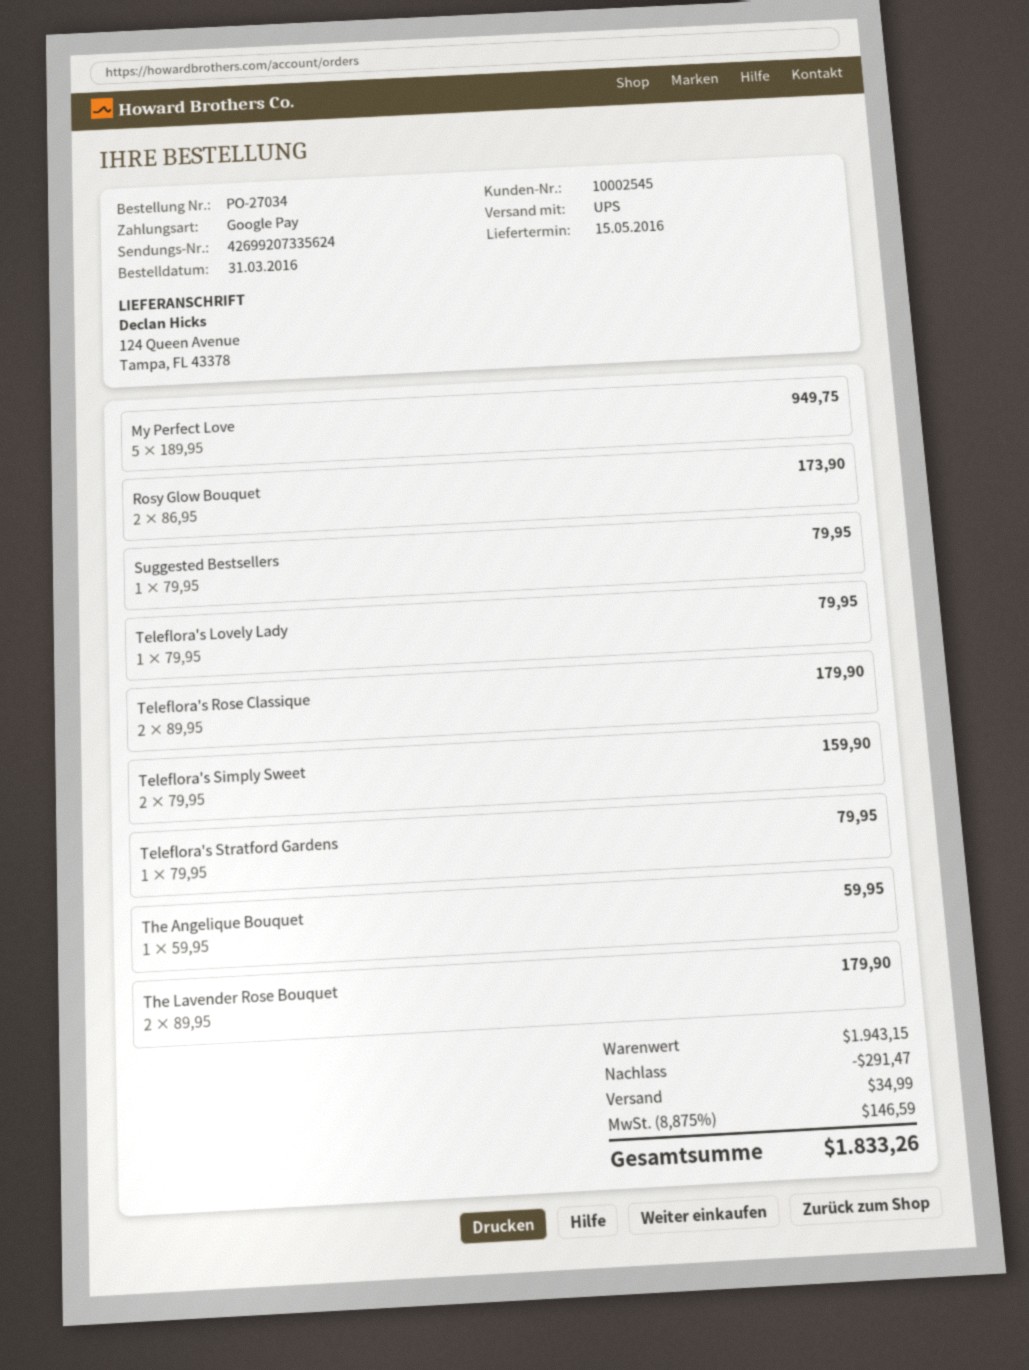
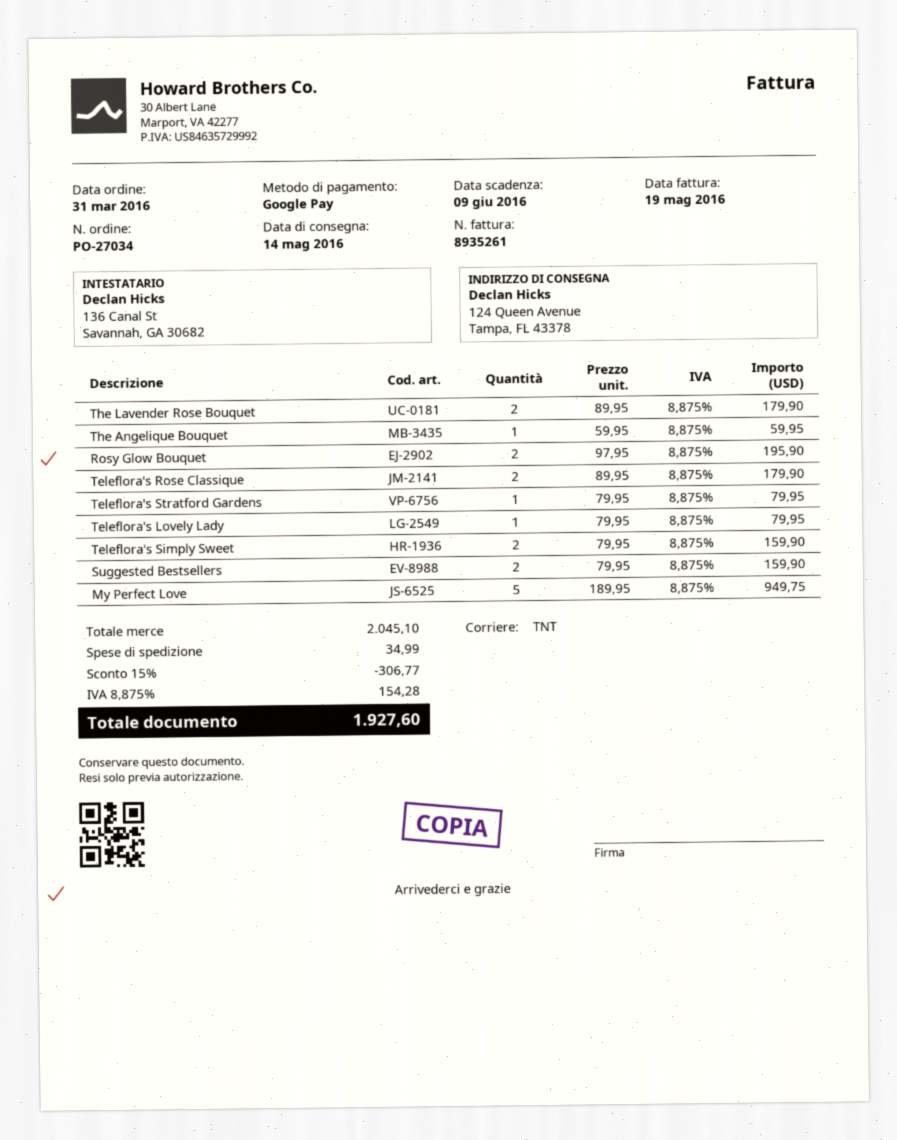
delivery date: 2016-05-15 -> 2016-05-14
shipping method: UPS -> TNT
Rosy Glow Bouquet: 2 x 86.95 = 173.90 -> 2 x 97.95 = 195.90
Suggested Bestsellers: 1 x 79.95 = 79.95 -> 2 x 79.95 = 159.90
subtotal: 1943.15 -> 2045.10
discount: 291.47 -> 306.77
tax: 8.875% = 146.59 -> 8.875% = 154.28
total: 1833.26 -> 1927.60

